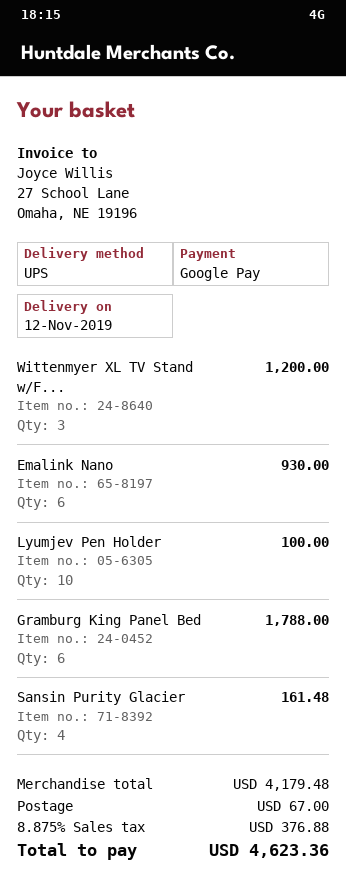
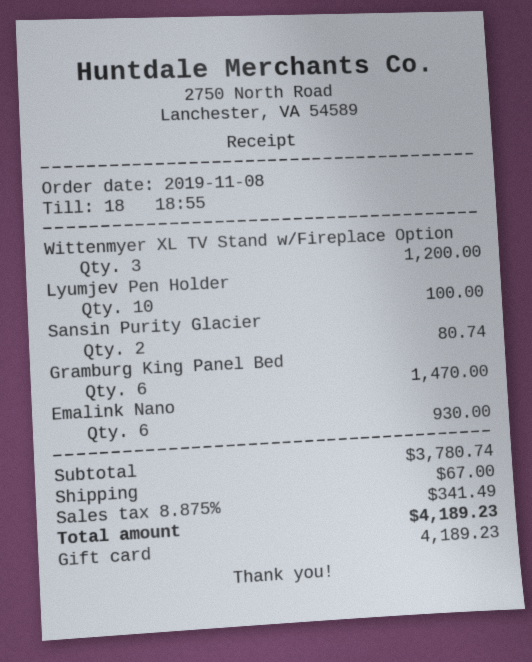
payment method: Google Pay -> gift card
Gramburg King Panel Bed: 6 for 1788.00 -> 6 for 1470.00
Sansin Purity Glacier: 4 for 161.48 -> 2 for 80.74
subtotal: 4179.48 -> 3780.74
tax: 8.875% = 376.88 -> 8.875% = 341.49
total: 4623.36 -> 4189.23

